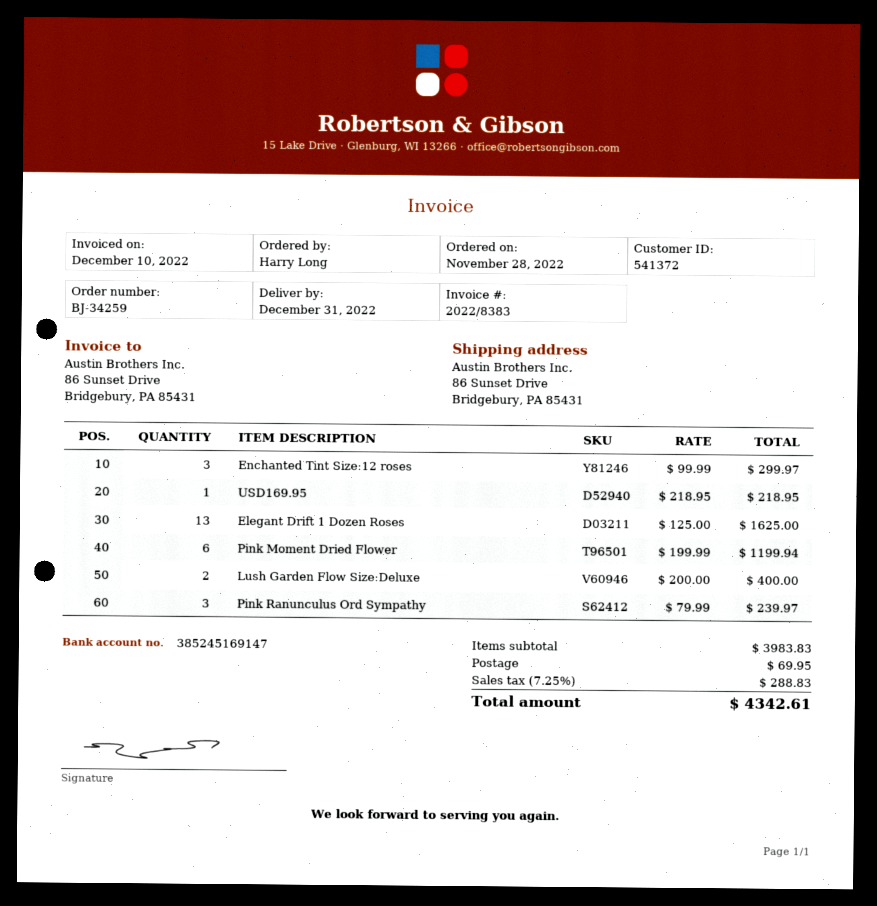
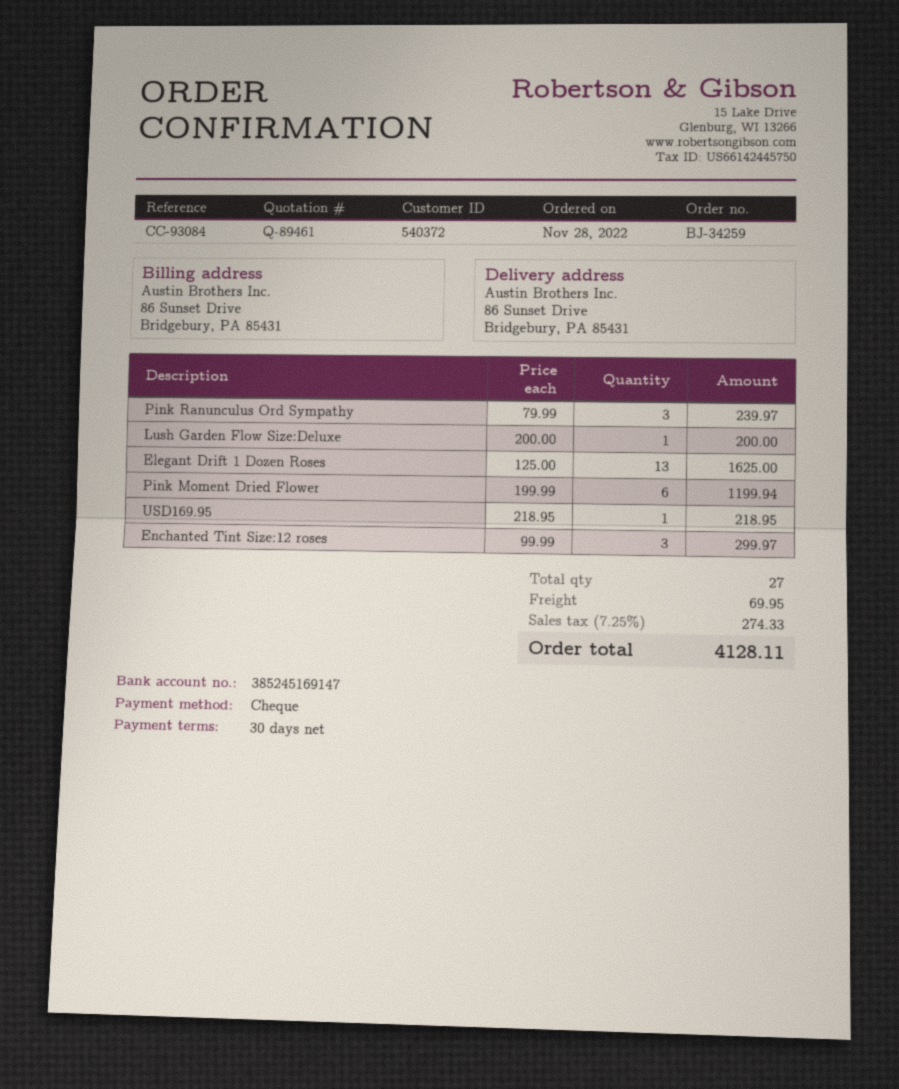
customer number: 541372 -> 540372
Lush Garden Flow Size:Deluxe: 2 x 200.00 = 400.00 -> 1 x 200.00 = 200.00
tax: 7.25% = 288.83 -> 7.25% = 274.33
total: 4342.61 -> 4128.11

